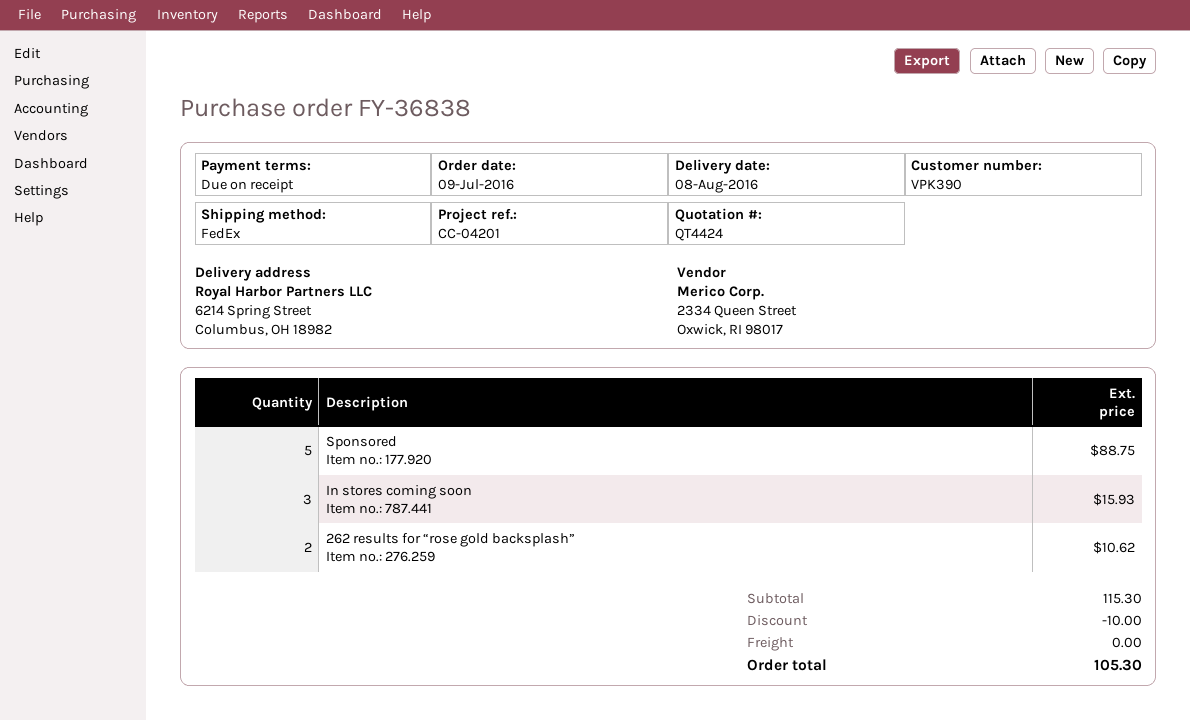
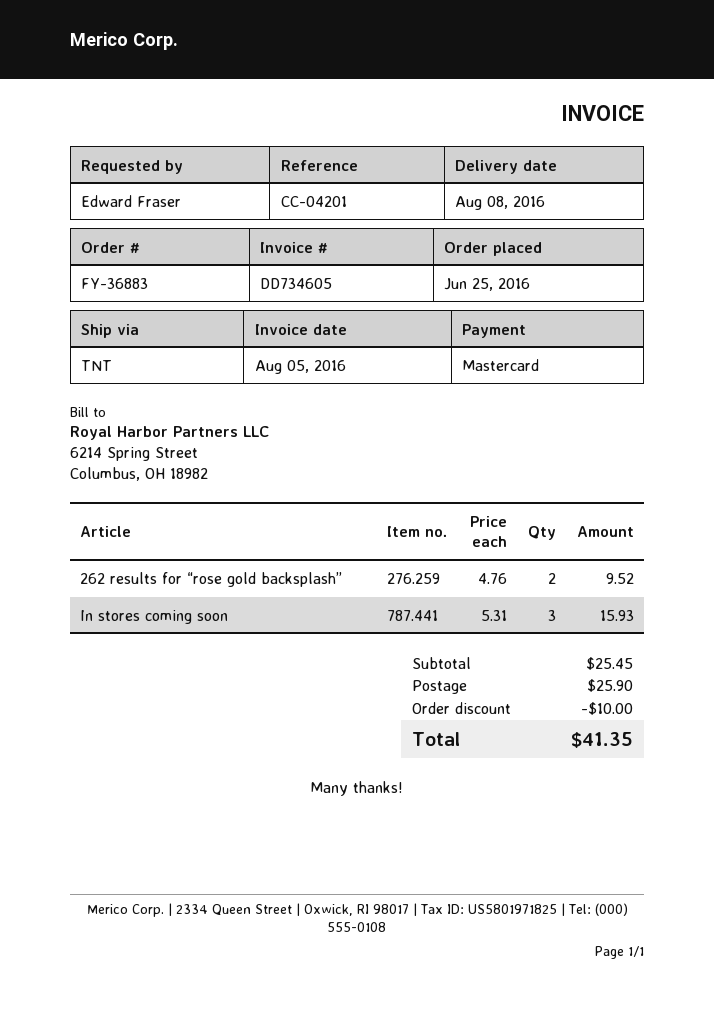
order number: FY-36838 -> FY-36883
order date: 2016-07-09 -> 2016-06-25
shipping method: FedEx -> TNT
Sponsored: 5 for 88.75 -> none
262 results for “rose gold backsplash”: 2 for 10.62 -> 2 for 9.52
subtotal: 115.30 -> 25.45
shipping: 0.00 -> 25.90
total: 105.30 -> 41.35

